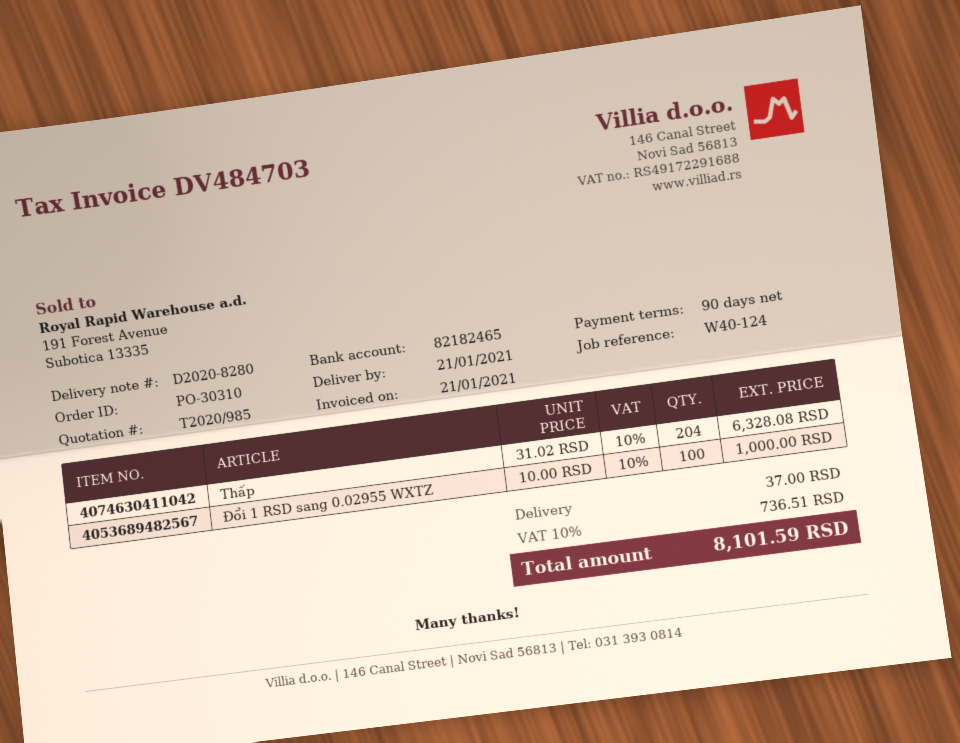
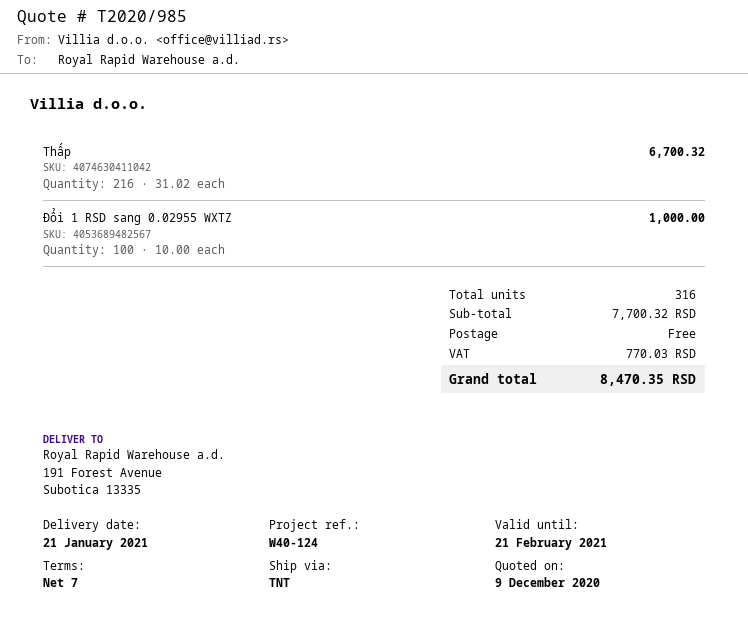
payment terms: 90 days -> 7 days
Thấp: 204 x 31.02 = 6328.08 -> 216 x 31.02 = 6700.32
shipping: 37.00 -> 0.00
tax: 736.51 -> 770.03
total: 8101.59 -> 8470.35

